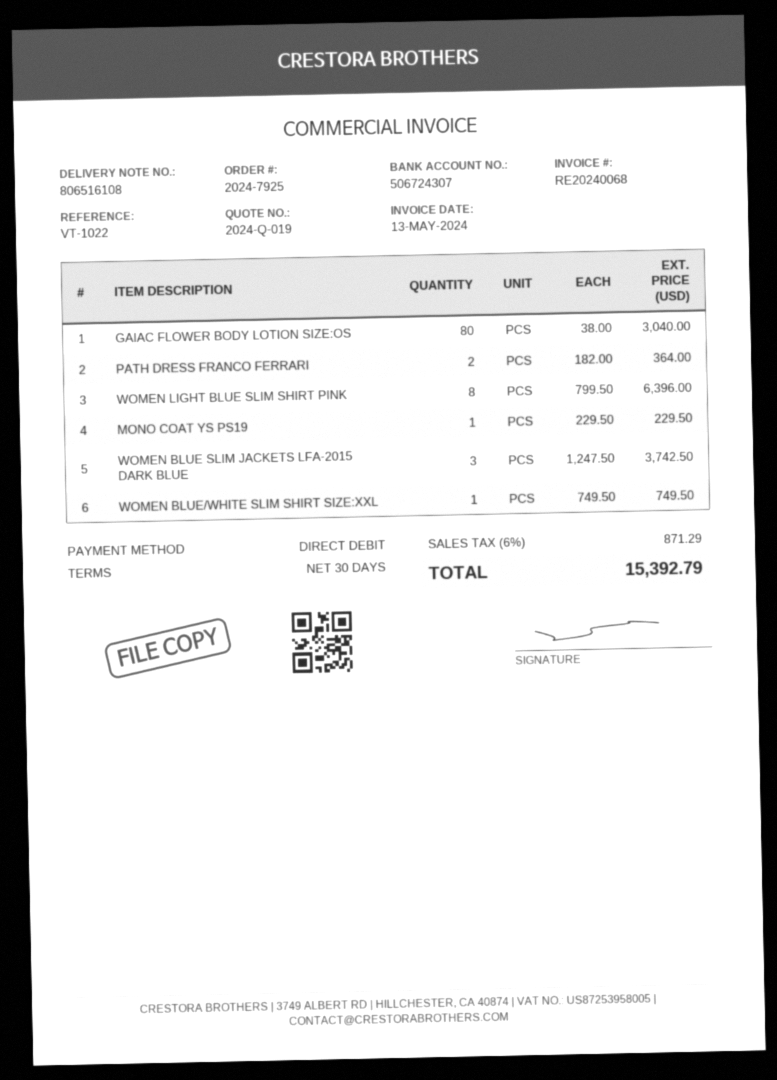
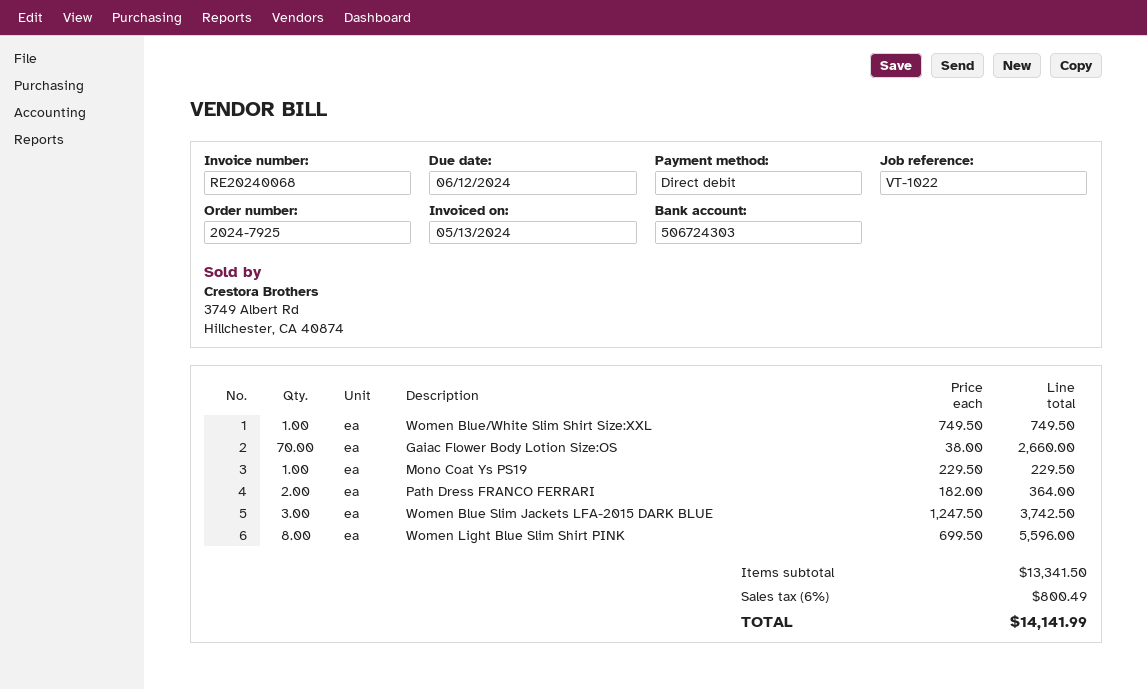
bank account: 506724307 -> 506724303
GAIAC FLOWER BODY LOTION SIZE:OS: 80 x 38.00 = 3040.00 -> 70 x 38.00 = 2660.00
WOMEN LIGHT BLUE SLIM SHIRT PINK: 8 x 799.50 = 6396.00 -> 8 x 699.50 = 5596.00
tax: 6% = 871.29 -> 6% = 800.49
total: 15392.79 -> 14141.99

